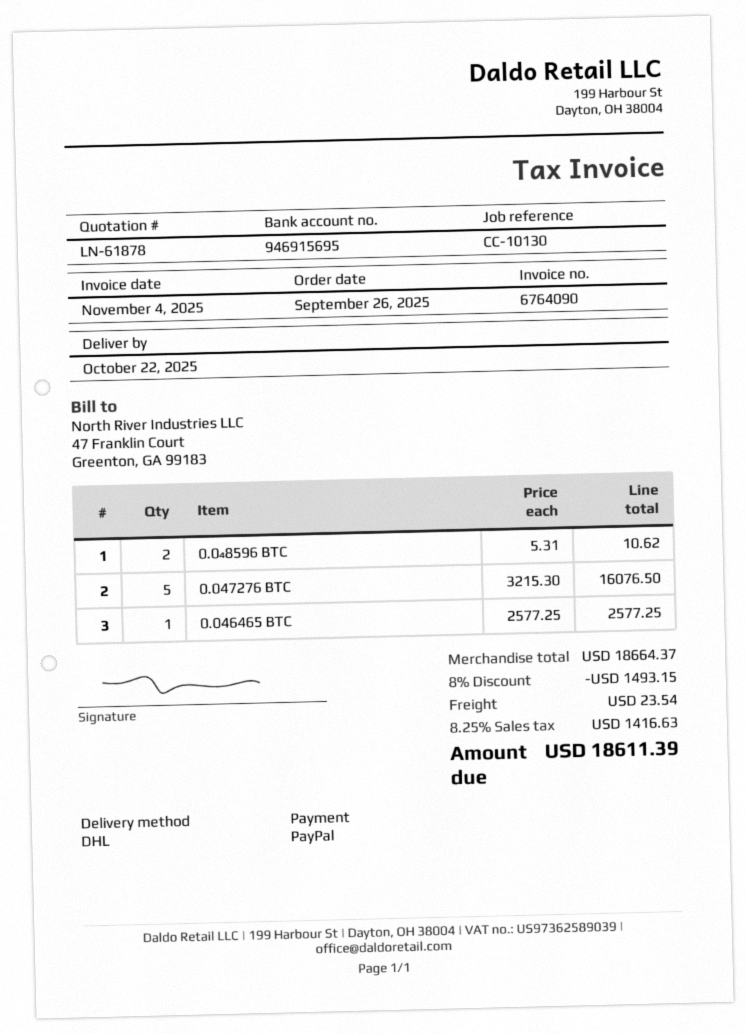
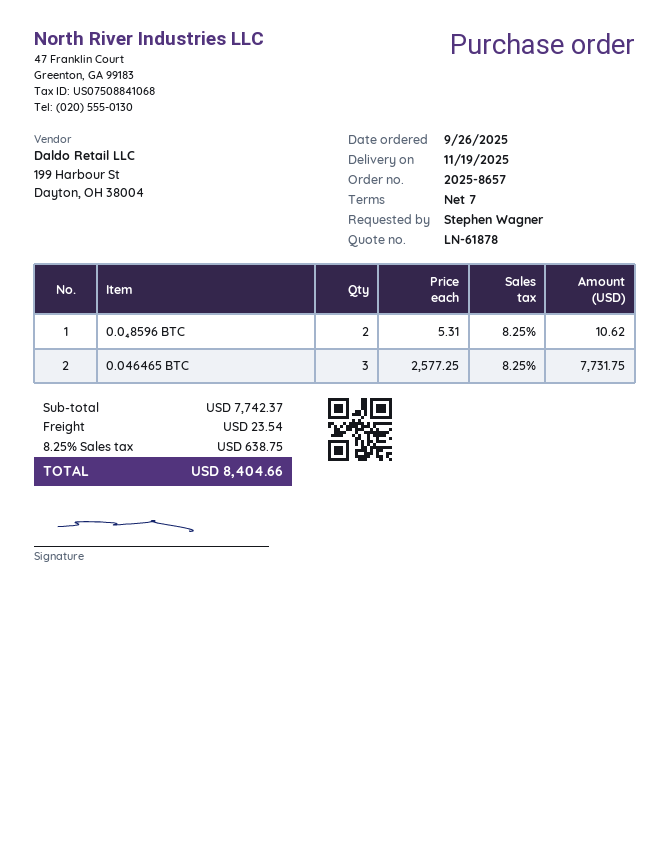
delivery date: 2025-10-22 -> 2025-11-19
0.047276 BTC: 5 x 3215.30 = 16076.50 -> none
0.046465 BTC: 1 x 2577.25 = 2577.25 -> 3 x 2577.25 = 7731.75
subtotal: 18664.37 -> 7742.37
discount: 8% = 1493.15 -> none
tax: 8.25% = 1416.63 -> 8.25% = 638.75
total: 18611.39 -> 8404.66

